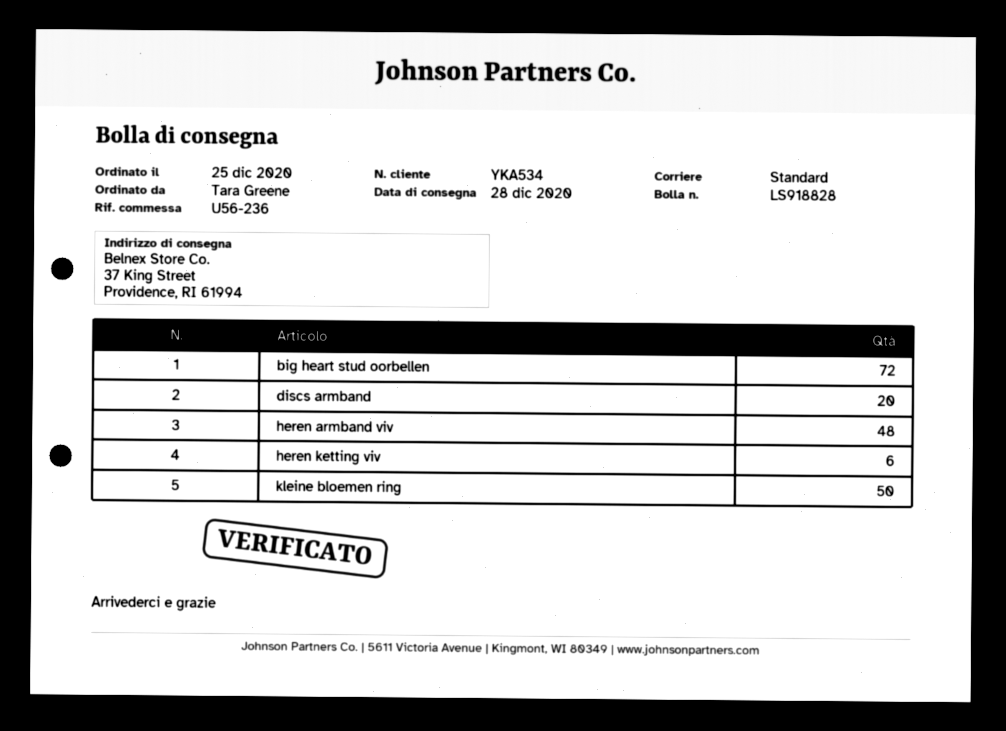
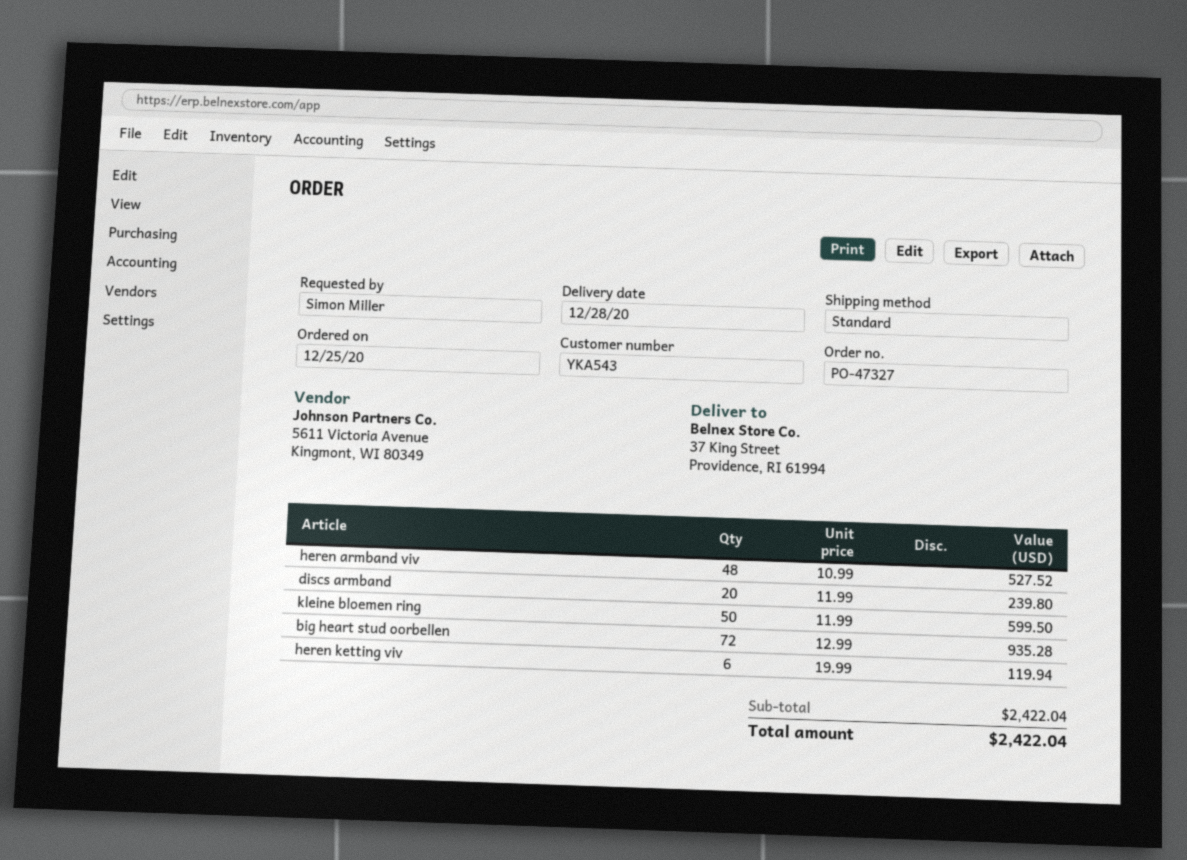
customer number: YKA534 -> YKA543
ordered by: Tara Greene -> Simon Miller

